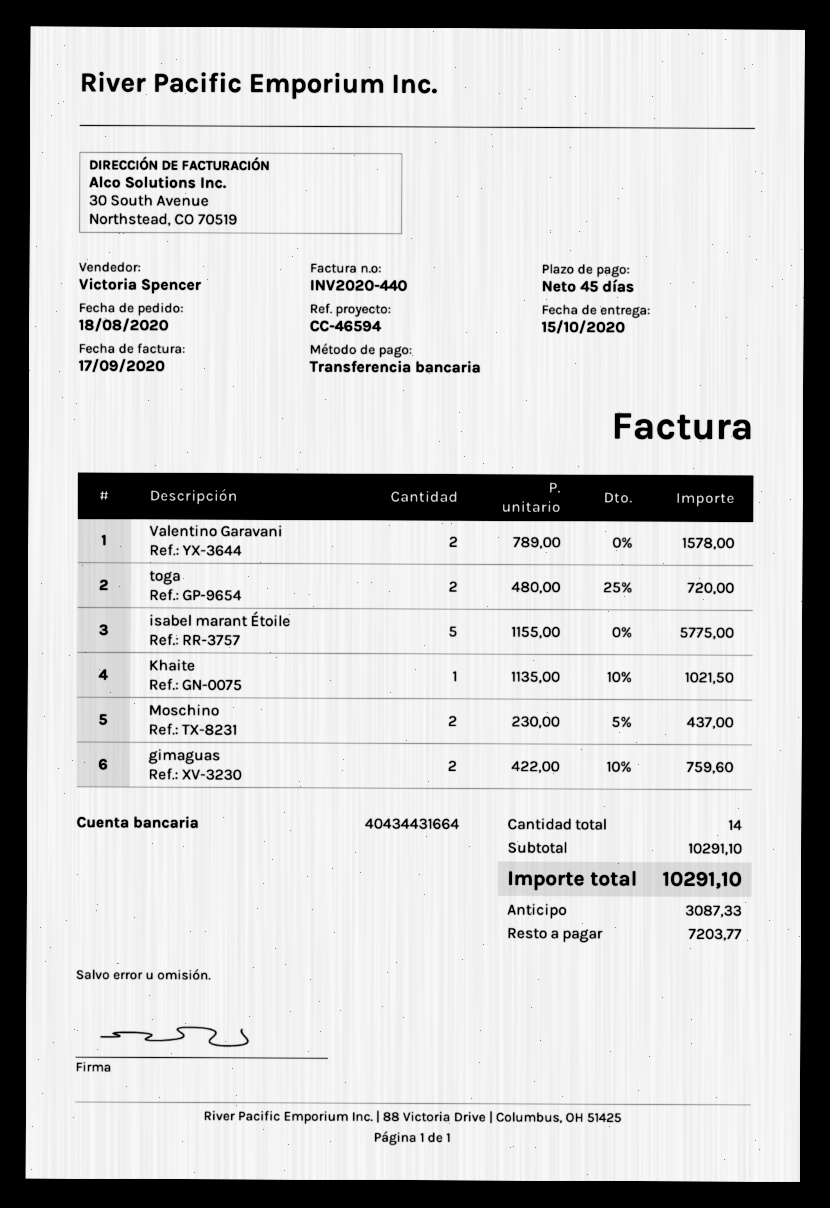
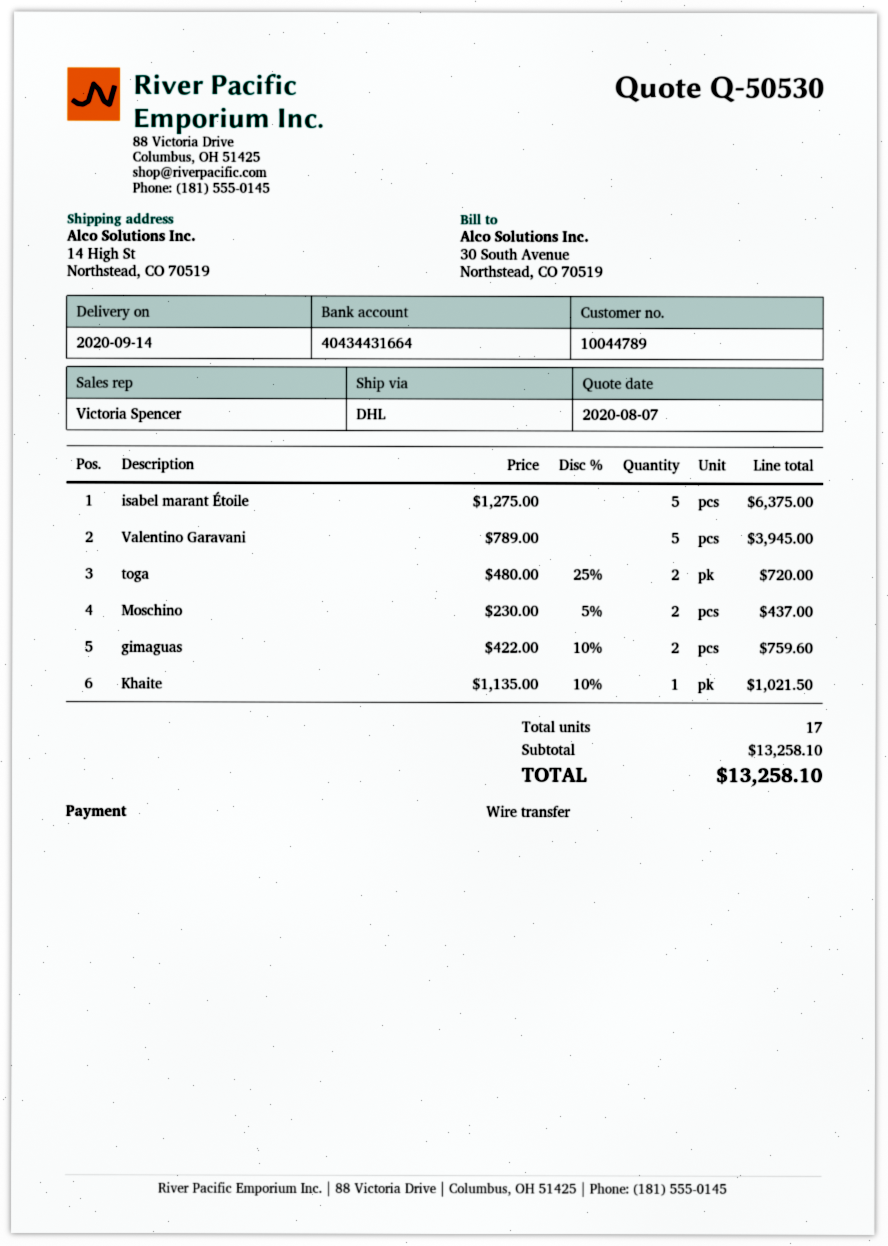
delivery date: 2020-10-15 -> 2020-09-14
Valentino Garavani: 2 x 789.00 = 1578.00 -> 5 x 789.00 = 3945.00
isabel marant Étoile: 5 x 1155.00 = 5775.00 -> 5 x 1275.00 = 6375.00
total quantity: 14 -> 17
subtotal: 10291.10 -> 13258.10
total: 10291.10 -> 13258.10

